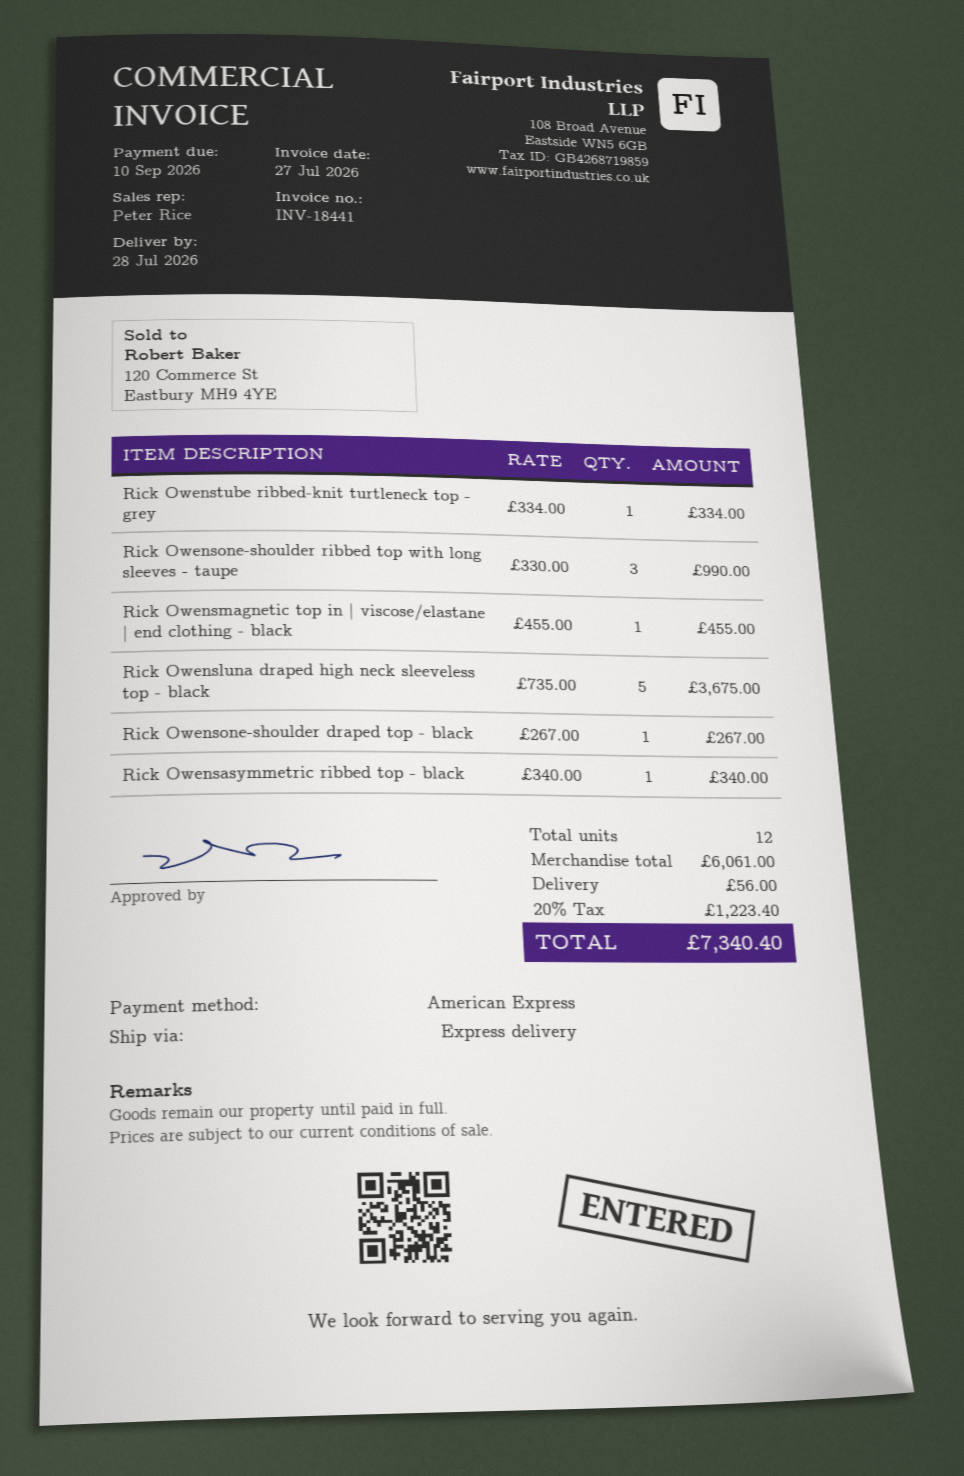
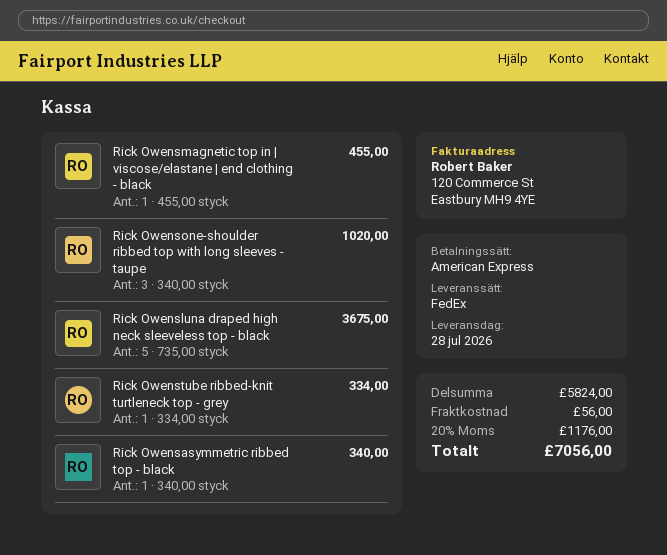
shipping method: express -> FedEx
Rick Owensone-shoulder ribbed top with long sleeves - taupe: 3 x 330.00 = 990.00 -> 3 x 340.00 = 1020.00
Rick Owensone-shoulder draped top - black: 1 x 267.00 = 267.00 -> none
subtotal: 6061.00 -> 5824.00
tax: 20% = 1223.40 -> 20% = 1176.00
total: 7340.40 -> 7056.00

